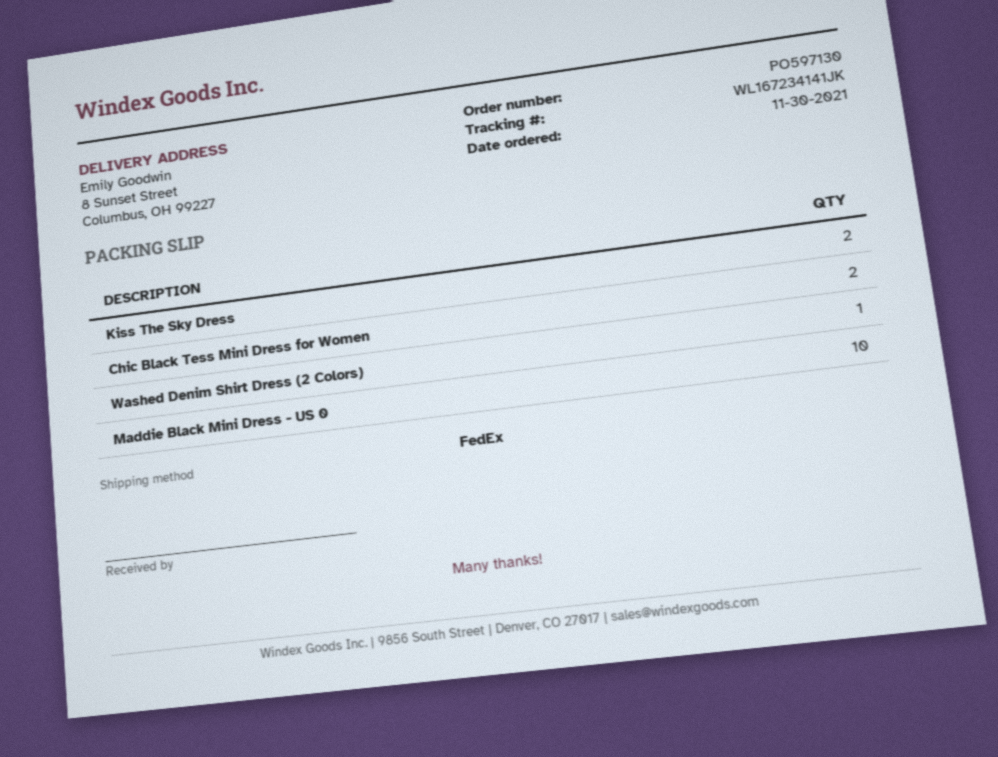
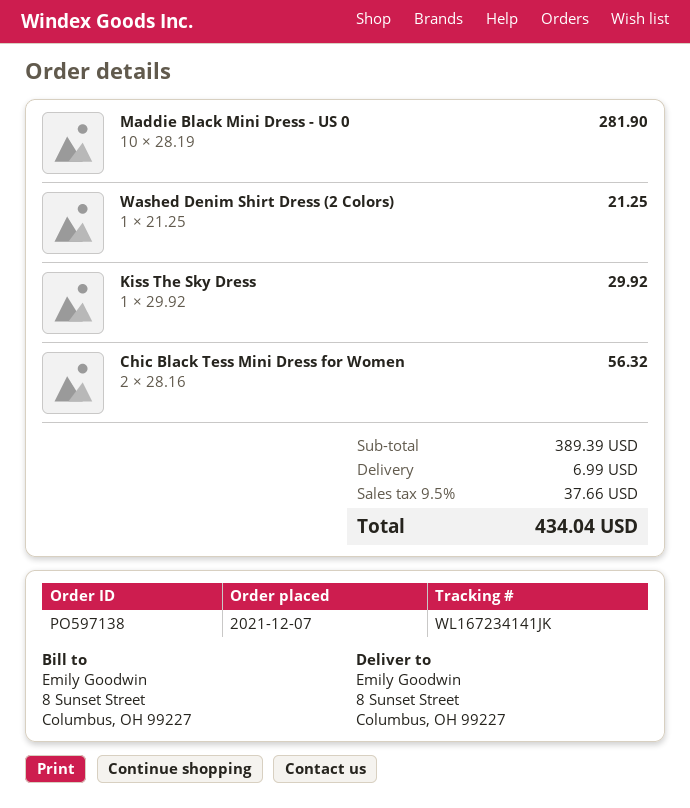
order number: PO597130 -> PO597138
order date: 2021-11-30 -> 2021-12-07
Kiss The Sky Dress: 2 -> 1

